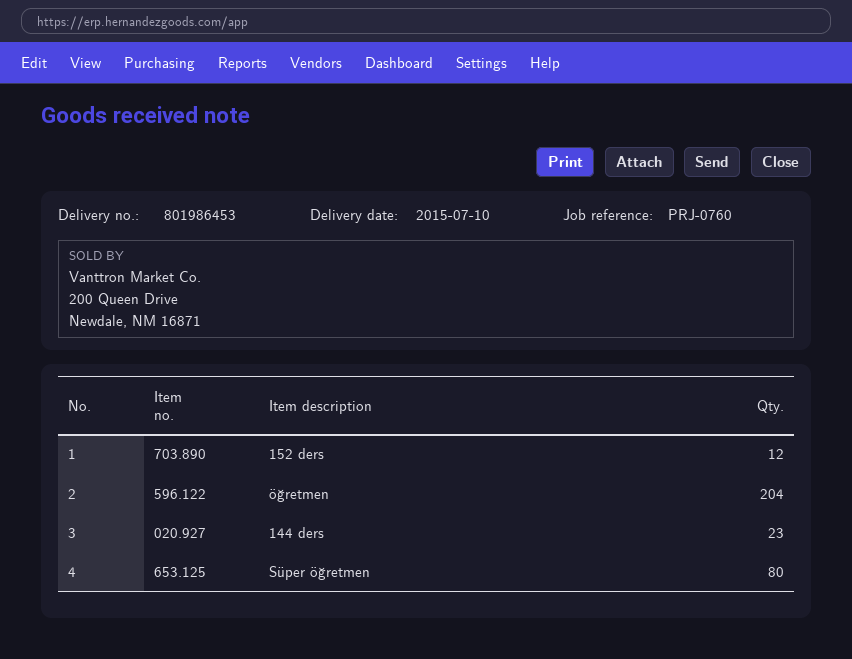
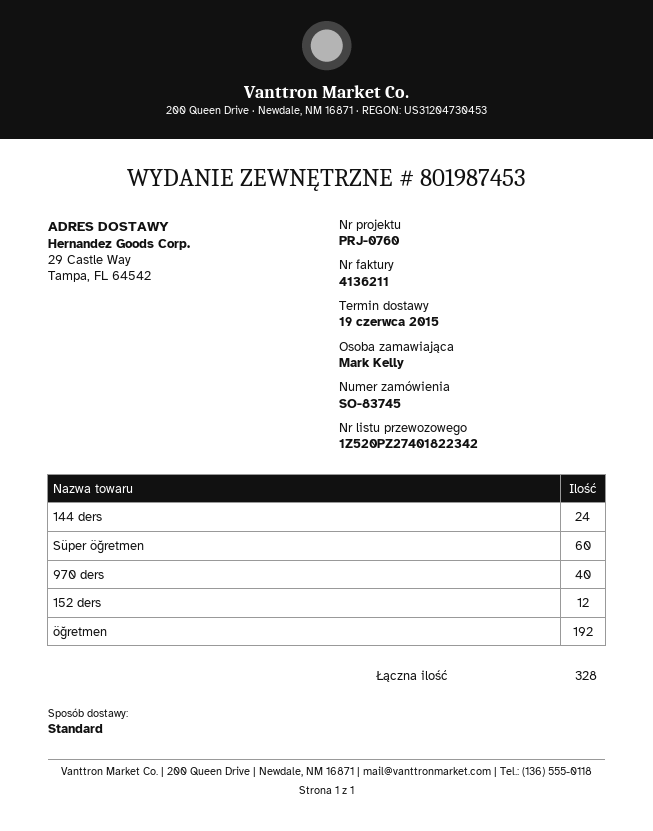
delivery note number: 801986453 -> 801987453
delivery date: 2015-07-10 -> 2015-06-19
öğretmen: 204 -> 192
144 ders: 23 -> 24
Süper öğretmen: 80 -> 60
970 ders: none -> 40

